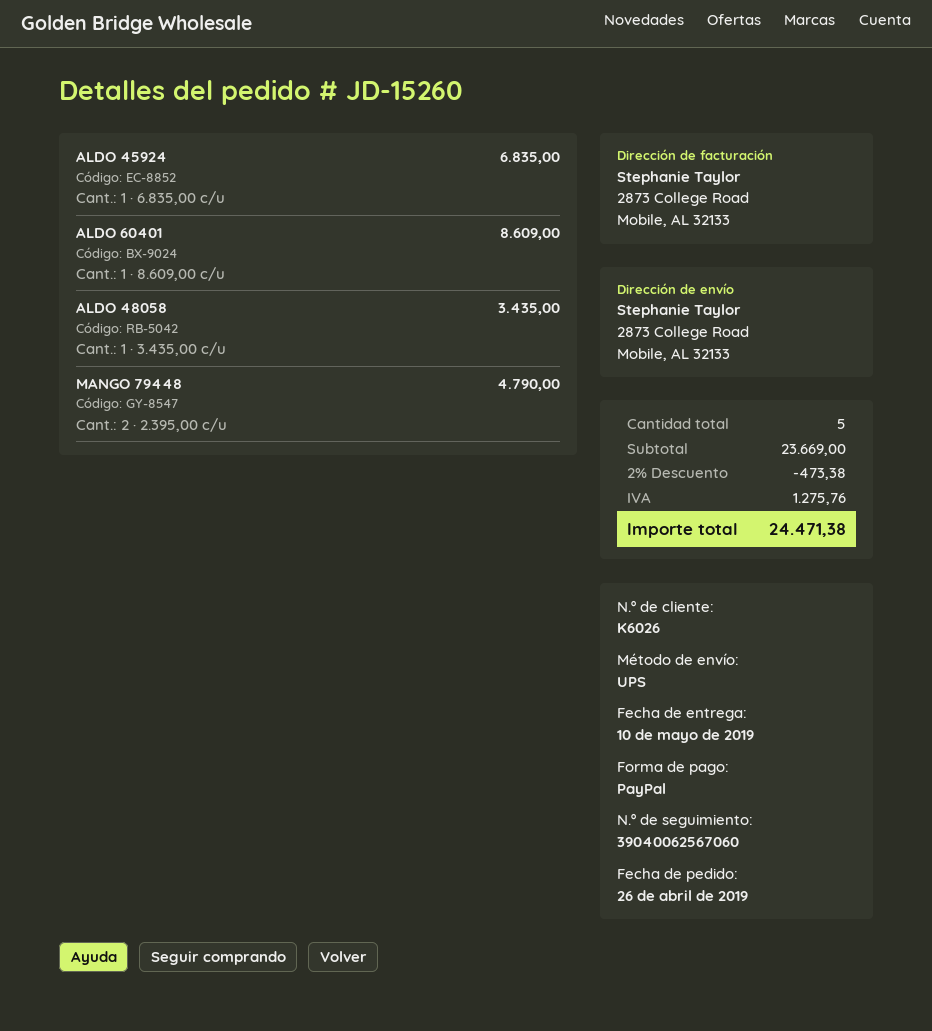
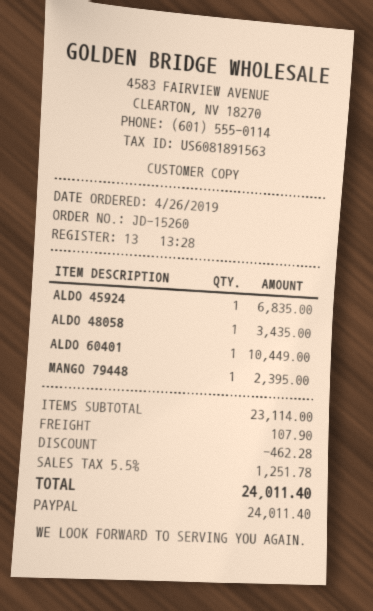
ALDO 60401: 1 for 8609.00 -> 1 for 10449.00
MANGO 79448: 2 for 4790.00 -> 1 for 2395.00
subtotal: 23669.00 -> 23114.00
discount: 473.38 -> 462.28
shipping: none -> 107.90
tax: 1275.76 -> 1251.78
total: 24471.38 -> 24011.40

